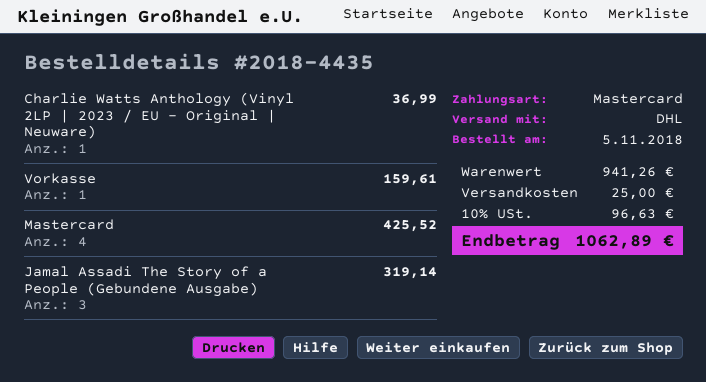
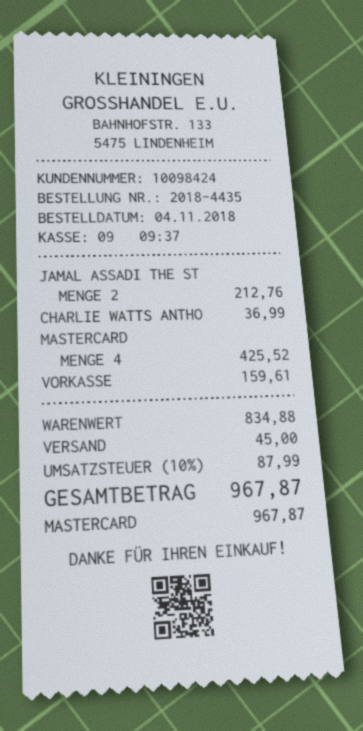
order date: 2018-11-05 -> 2018-11-04
Jamal Assadi The Story of a People (Gebundene Ausgabe): 3 for 319.14 -> 2 for 212.76
subtotal: 941.26 -> 834.88
shipping: 25.00 -> 45.00
tax: 10% = 96.63 -> 10% = 87.99
total: 1062.89 -> 967.87

